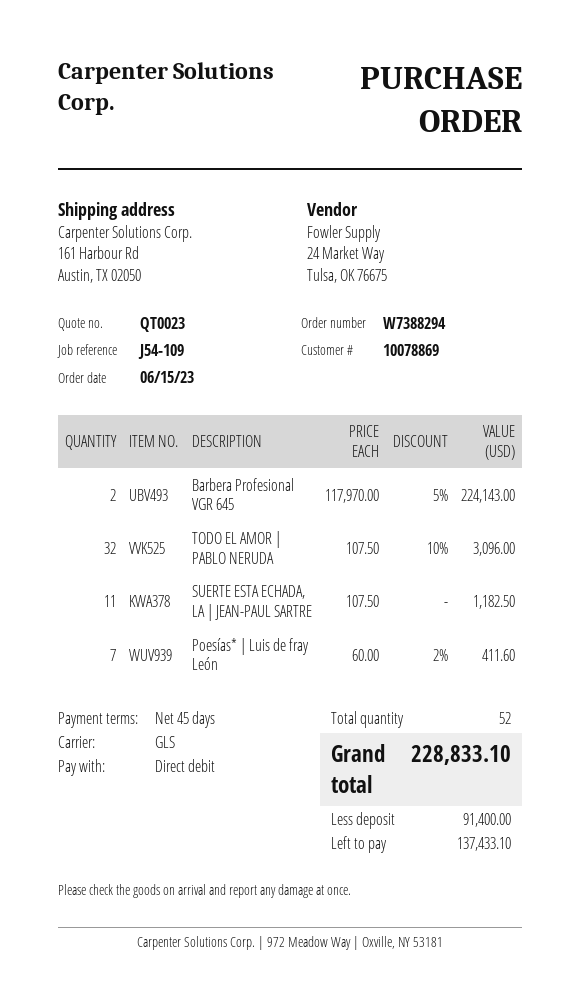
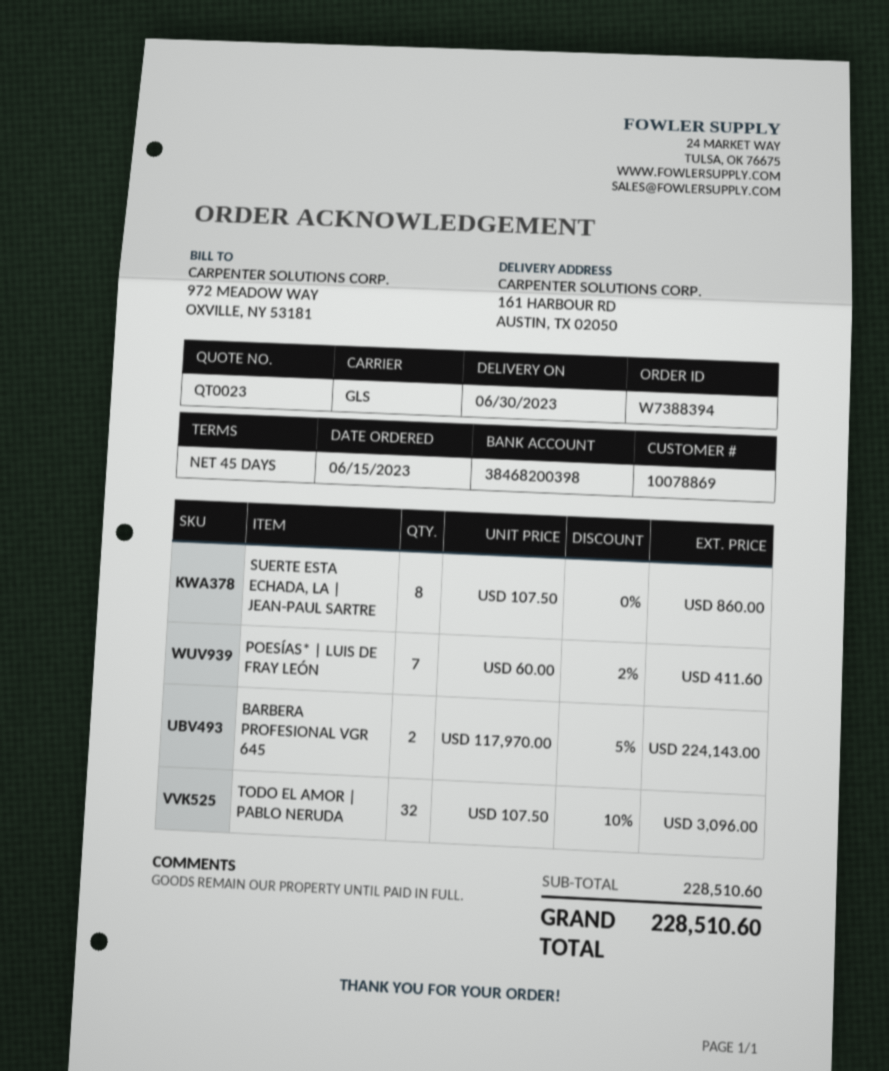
order number: W7388294 -> W7388394
SUERTE ESTA ECHADA, LA | JEAN-PAUL SARTRE: 11 x 107.50 = 1182.50 -> 8 x 107.50 = 860.00
total: 228833.10 -> 228510.60

